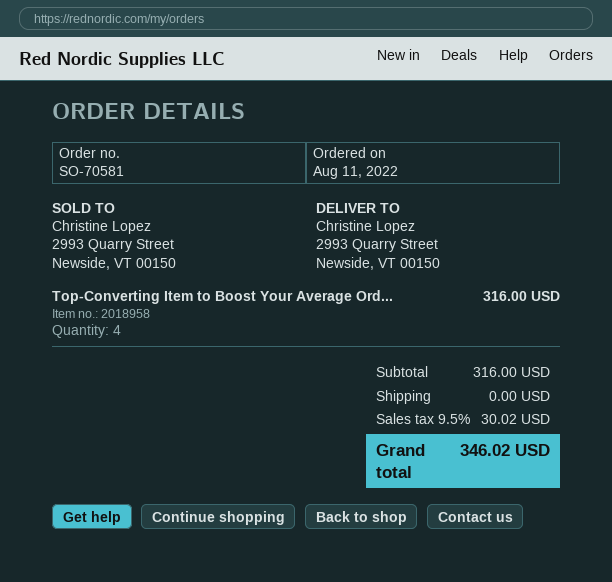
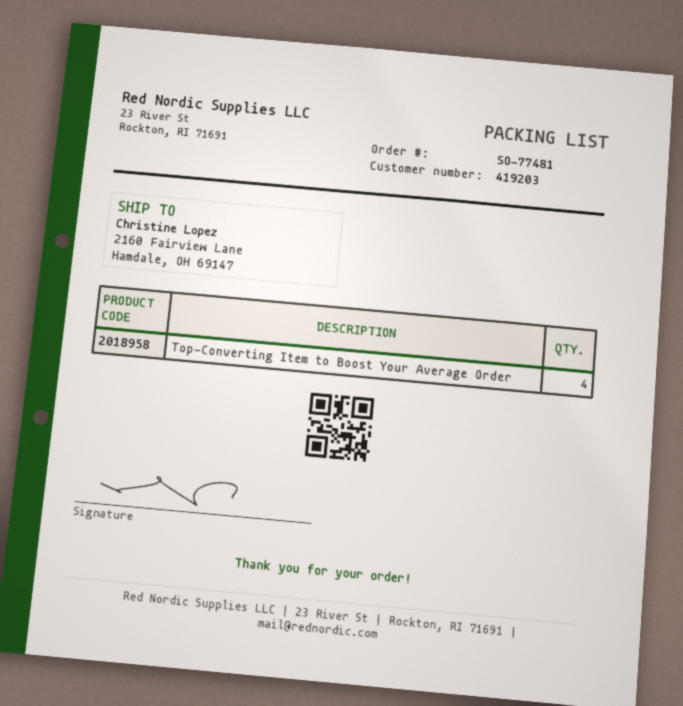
order number: SO-70581 -> SO-77481
ship to: 2993 Quarry Street, Newside, VT 00150 -> 2160 Fairview Lane, Hamdale, OH 69147

